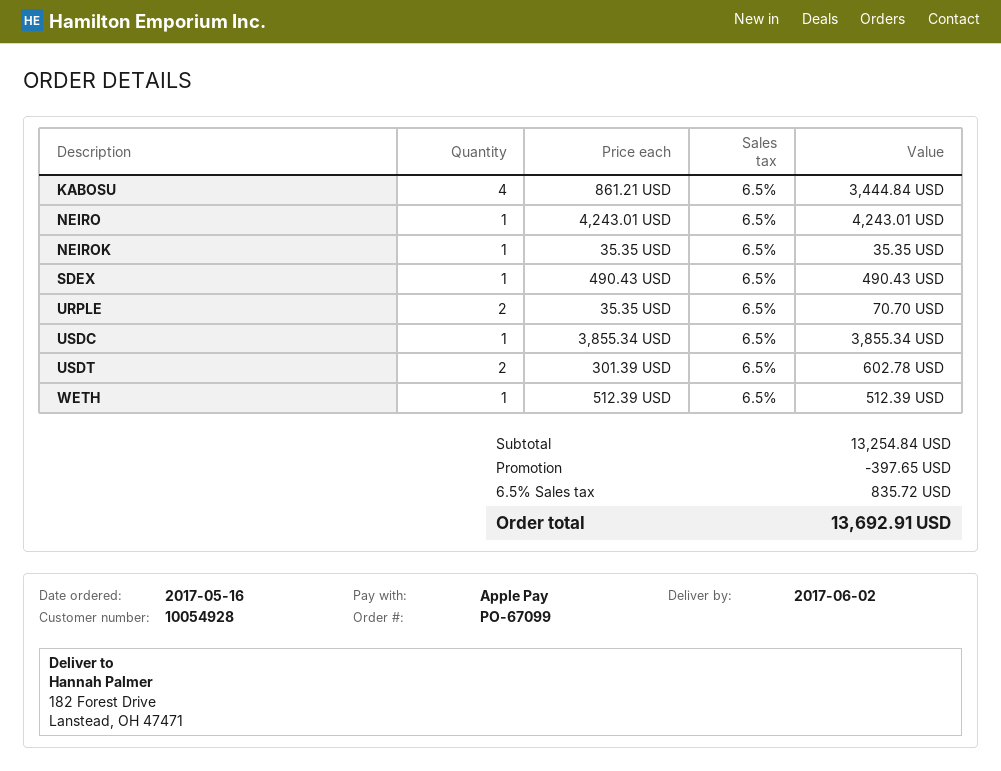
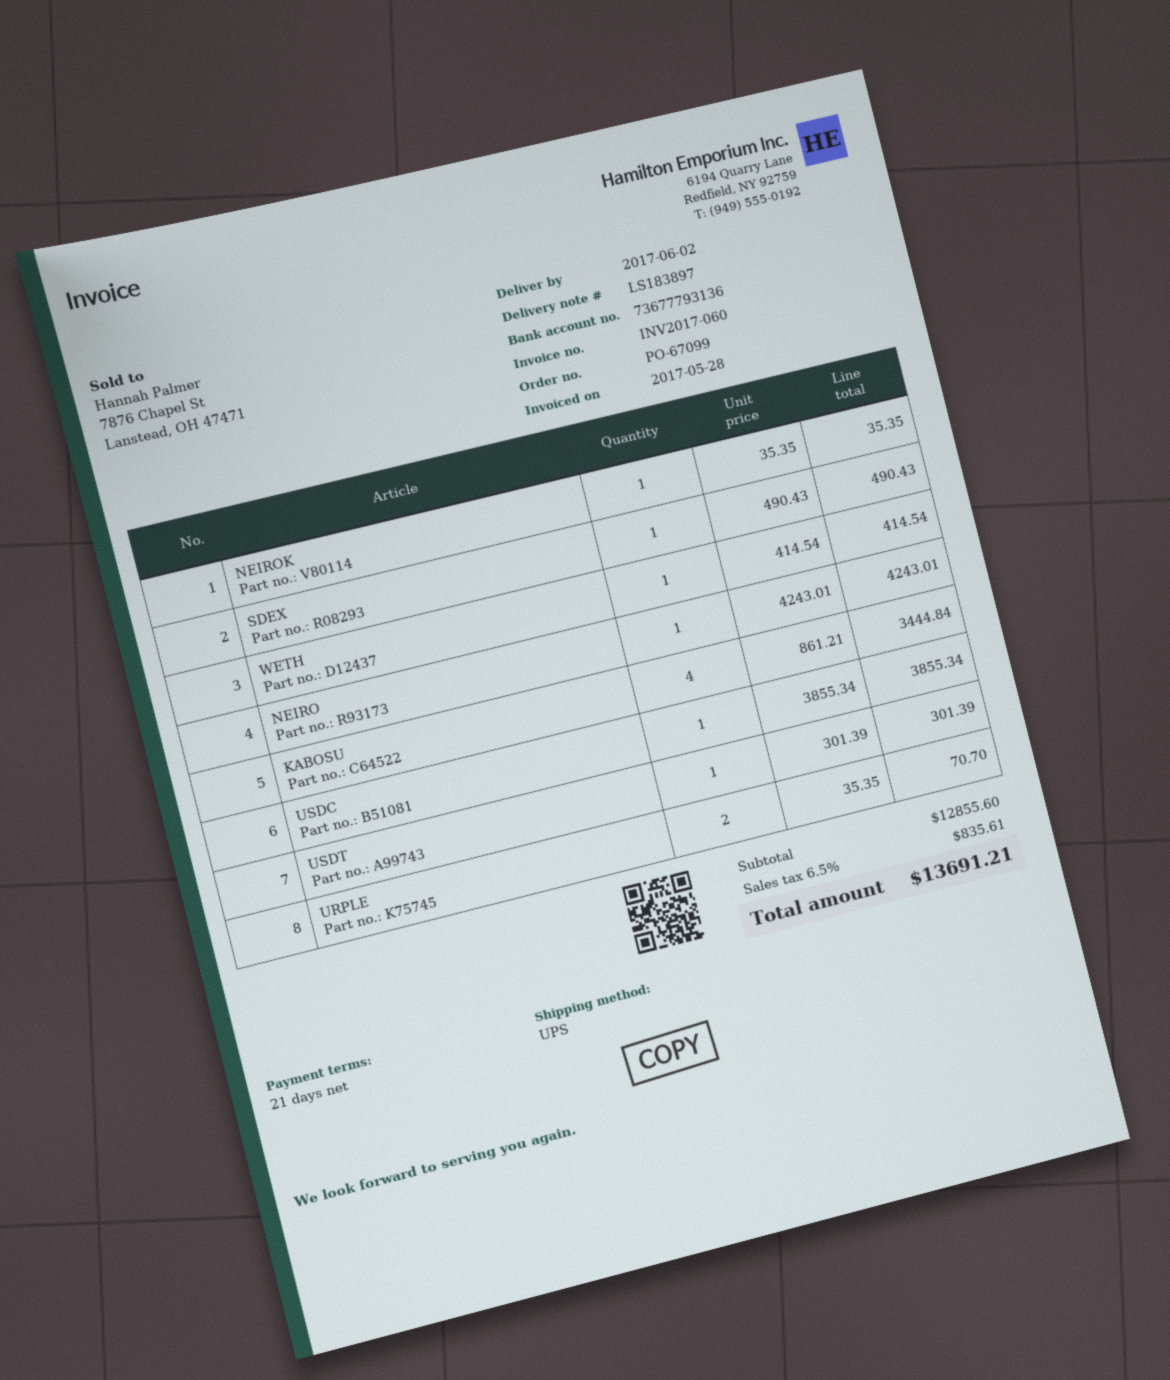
USDT: 2 x 301.39 = 602.78 -> 1 x 301.39 = 301.39
WETH: 1 x 512.39 = 512.39 -> 1 x 414.54 = 414.54
subtotal: 13254.84 -> 12855.60
discount: 397.65 -> none
tax: 6.5% = 835.72 -> 6.5% = 835.61
total: 13692.91 -> 13691.21

